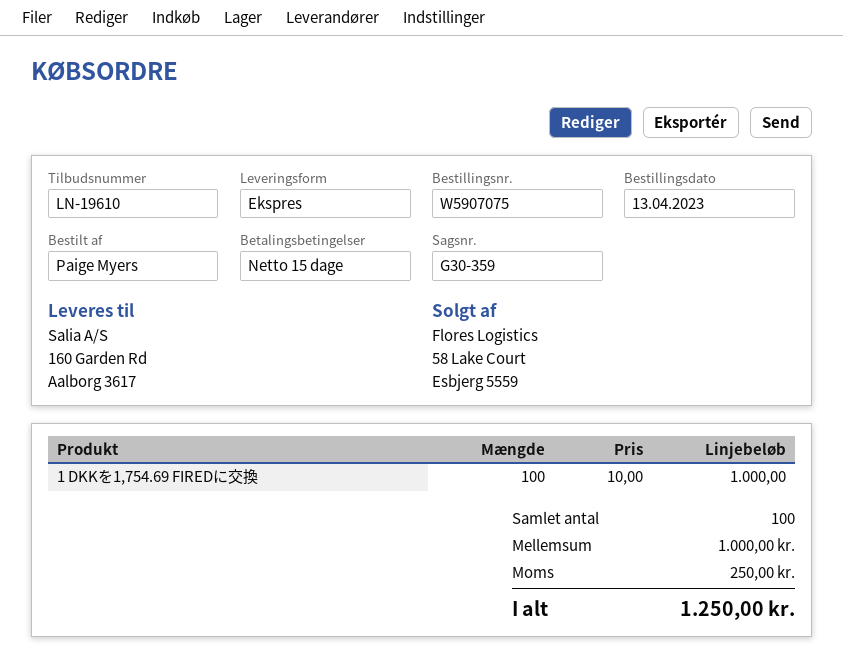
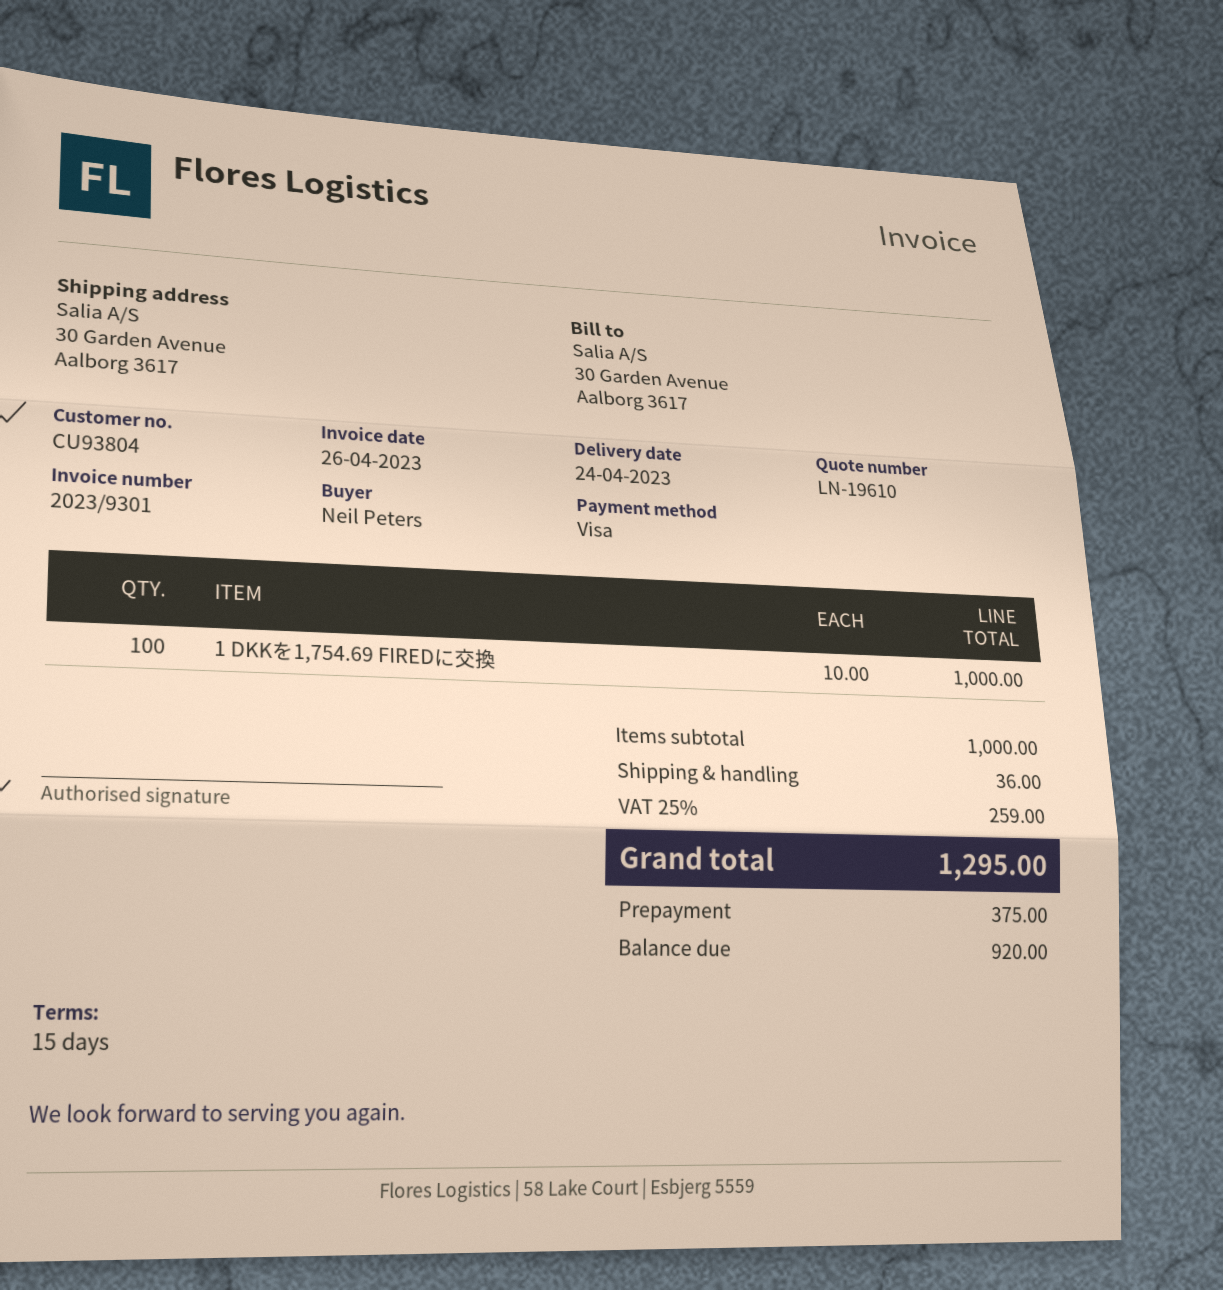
ordered by: Paige Myers -> Neil Peters
ship to: 160 Garden Rd, Aalborg 3617 -> 30 Garden Avenue, Aalborg 3617
shipping: none -> 36.00
tax: 250.00 -> 259.00
total: 1250.00 -> 1295.00

